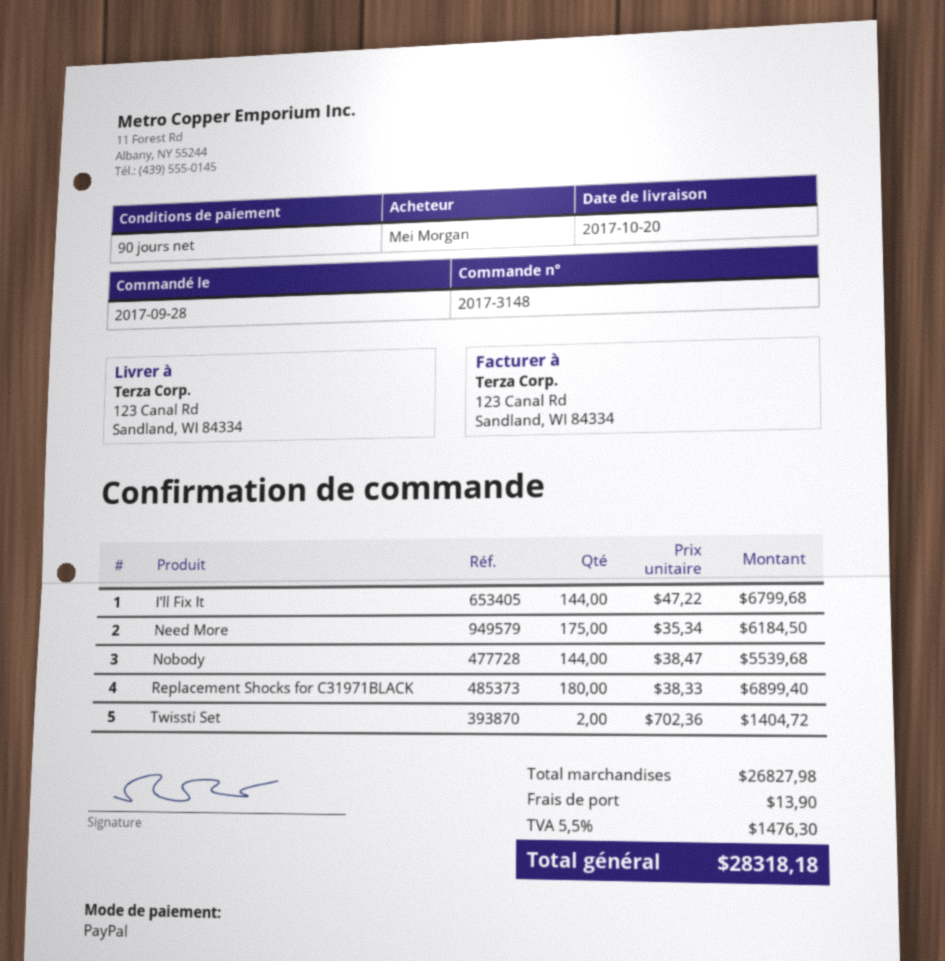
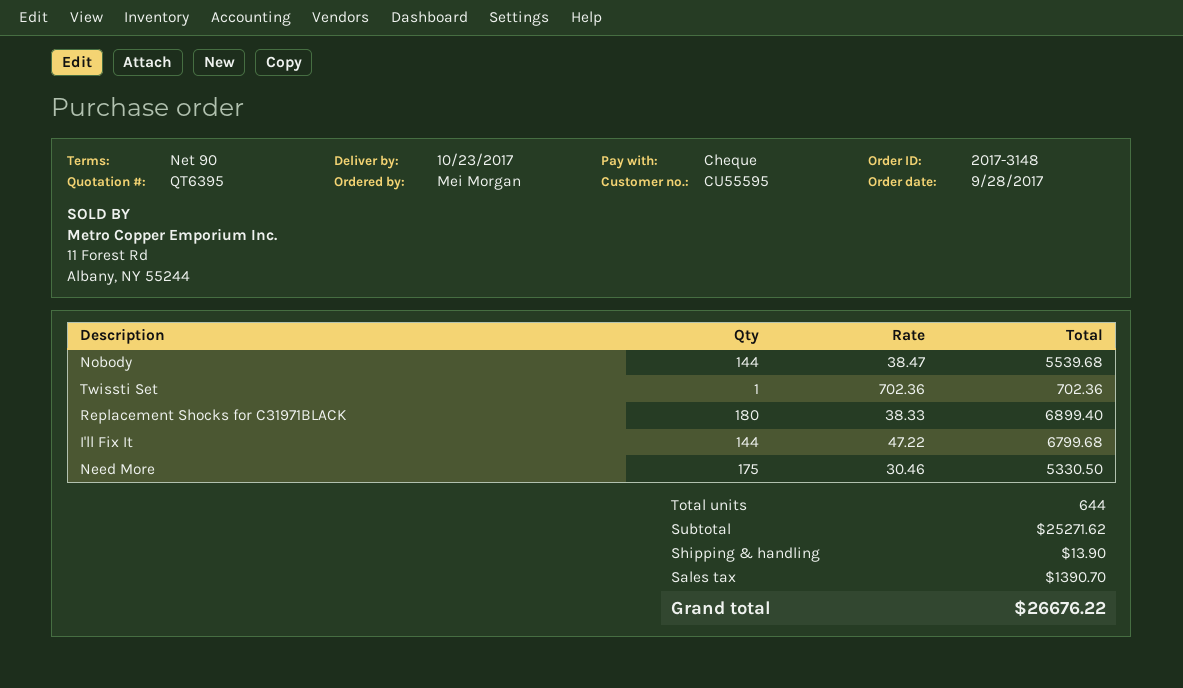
delivery date: 2017-10-20 -> 2017-10-23
payment method: PayPal -> cheque
Need More: 175 x 35.34 = 6184.50 -> 175 x 30.46 = 5330.50
Twissti Set: 2 x 702.36 = 1404.72 -> 1 x 702.36 = 702.36
subtotal: 26827.98 -> 25271.62
tax: 1476.30 -> 1390.70
total: 28318.18 -> 26676.22

